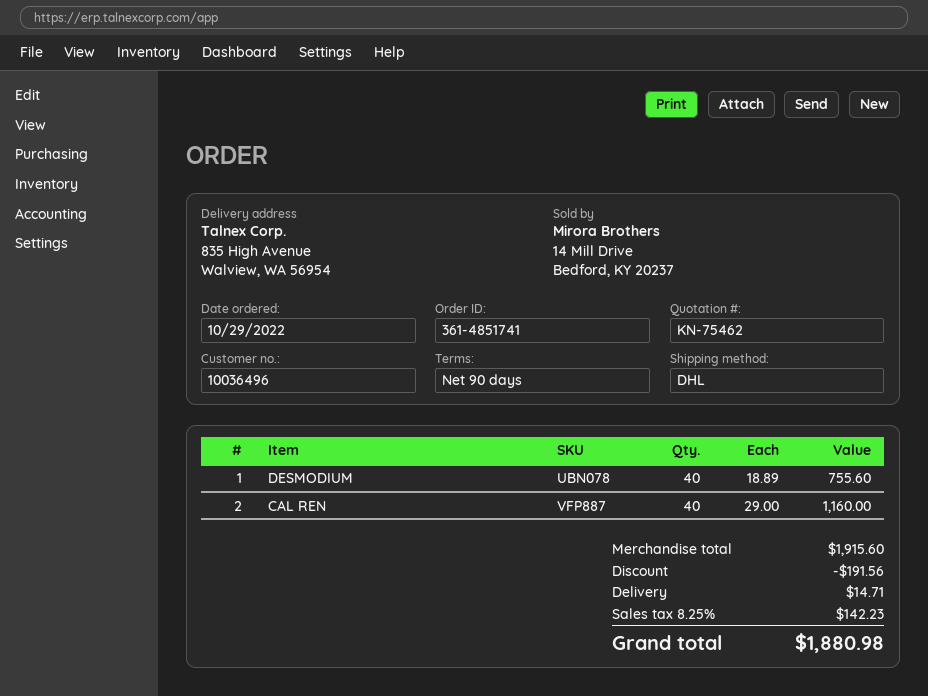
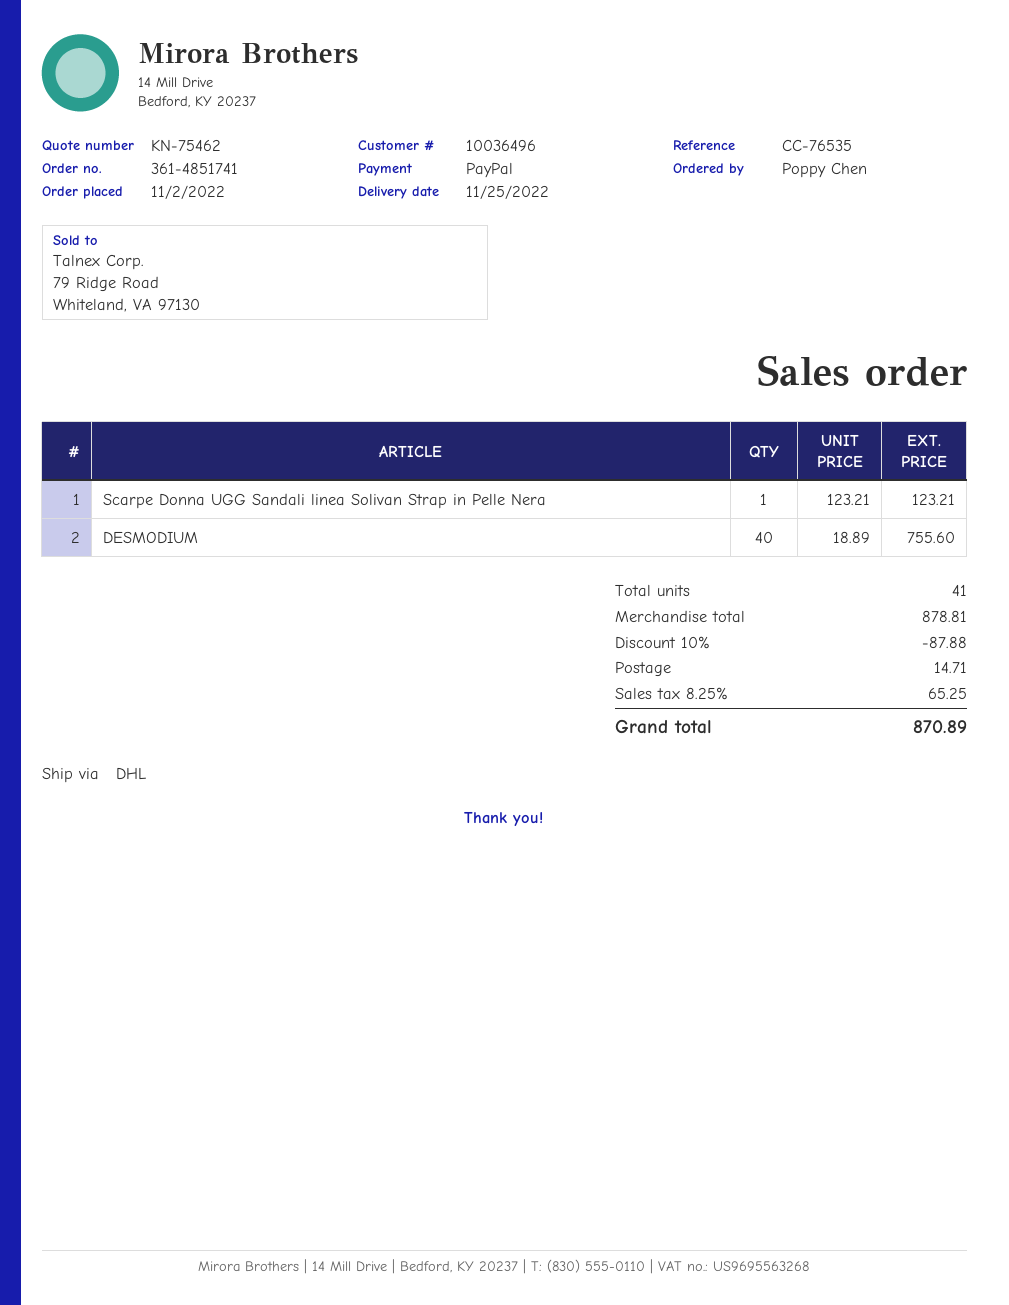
order date: 2022-10-29 -> 2022-11-02
CAL REN: 40 x 29.00 = 1160.00 -> none
Scarpe Donna UGG Sandali linea Solivan Strap in Pelle Nera: none -> 1 x 123.21 = 123.21
subtotal: 1915.60 -> 878.81
discount: 191.56 -> 87.88
tax: 8.25% = 142.23 -> 8.25% = 65.25
total: 1880.98 -> 870.89

